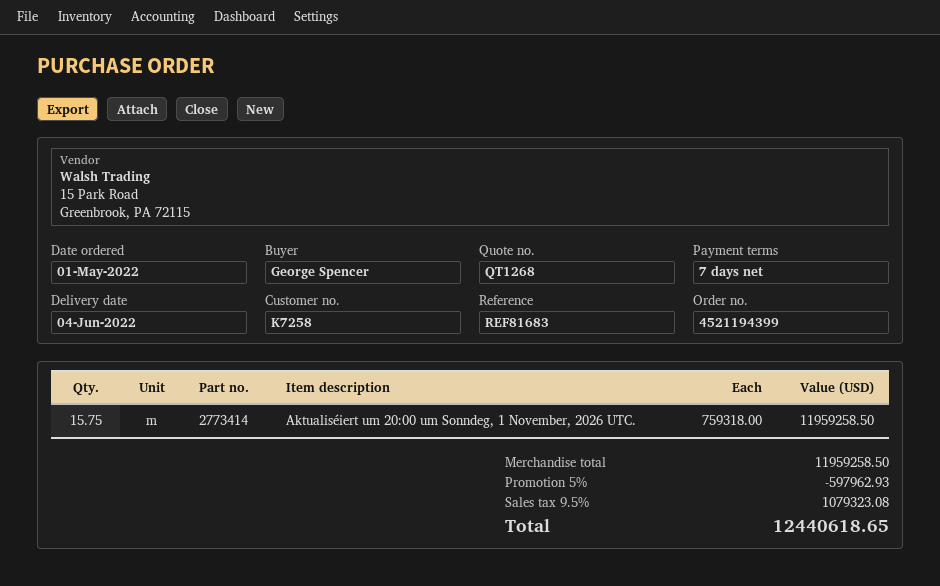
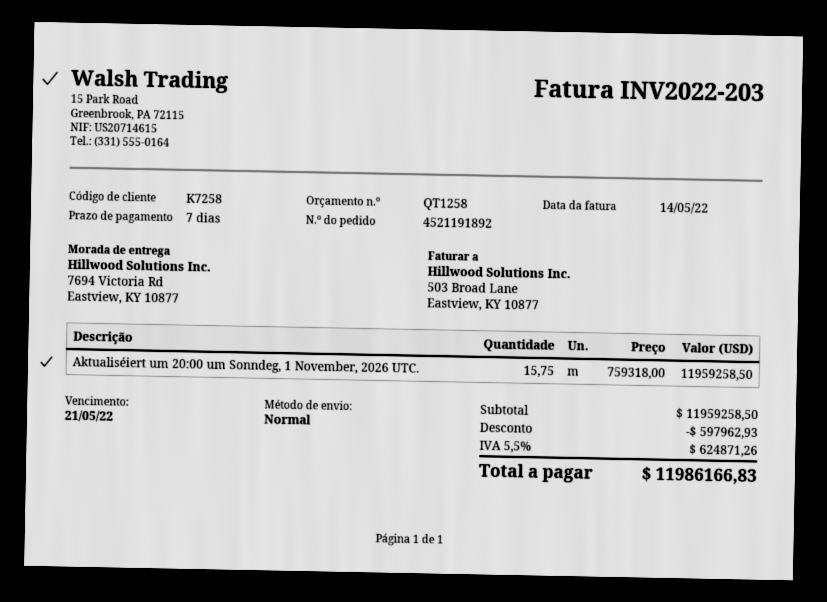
quote number: QT1268 -> QT1258
order number: 4521194399 -> 4521191892
tax: 9.5% = 1079323.08 -> 5.5% = 624871.26
total: 12440618.65 -> 11986166.83

